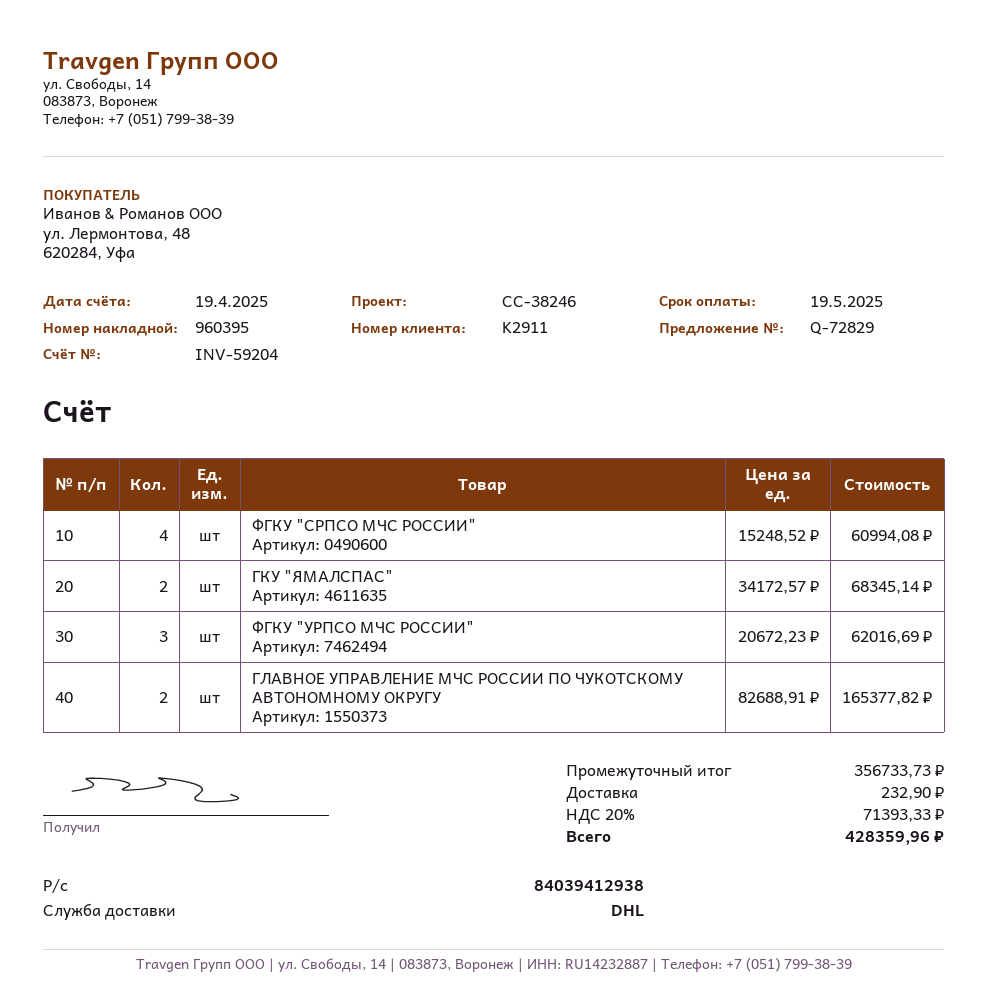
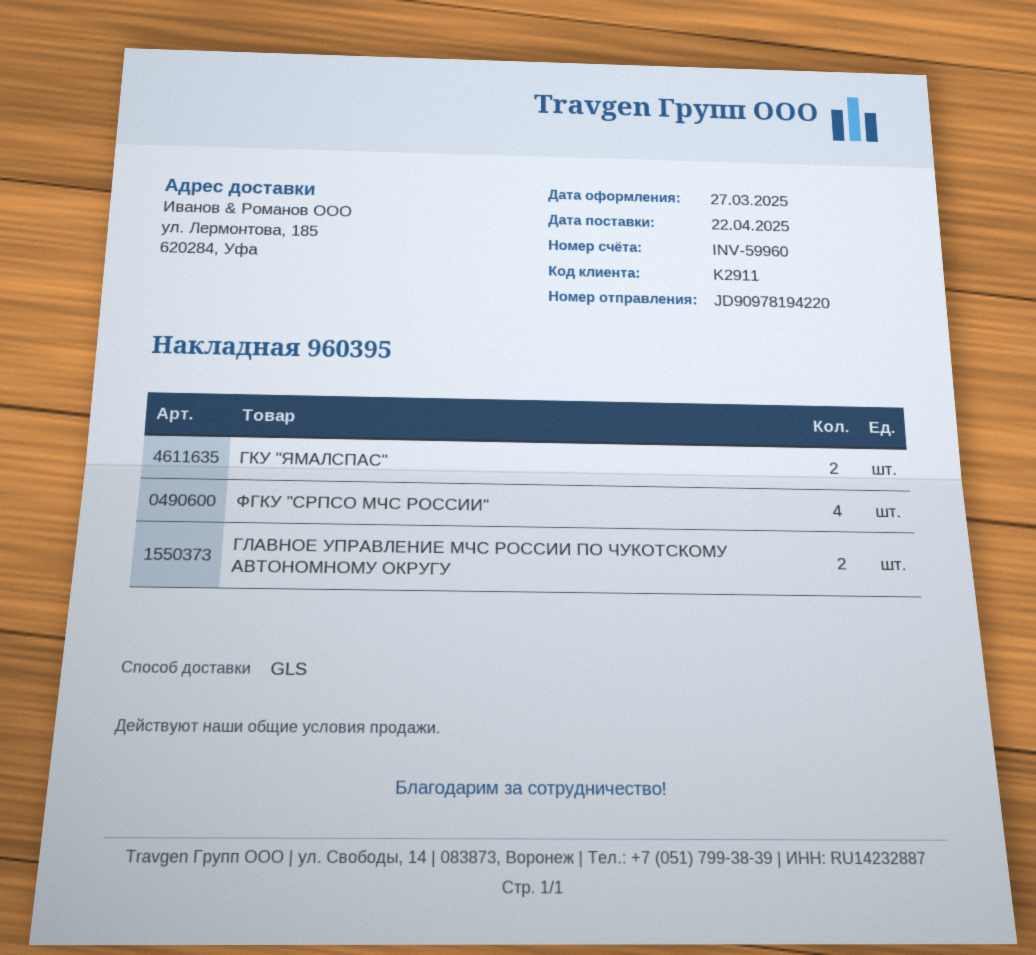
invoice number: INV-59204 -> INV-59960
shipping method: DHL -> GLS
ФГКУ "УРПСО МЧС РОССИИ": 3 -> none

